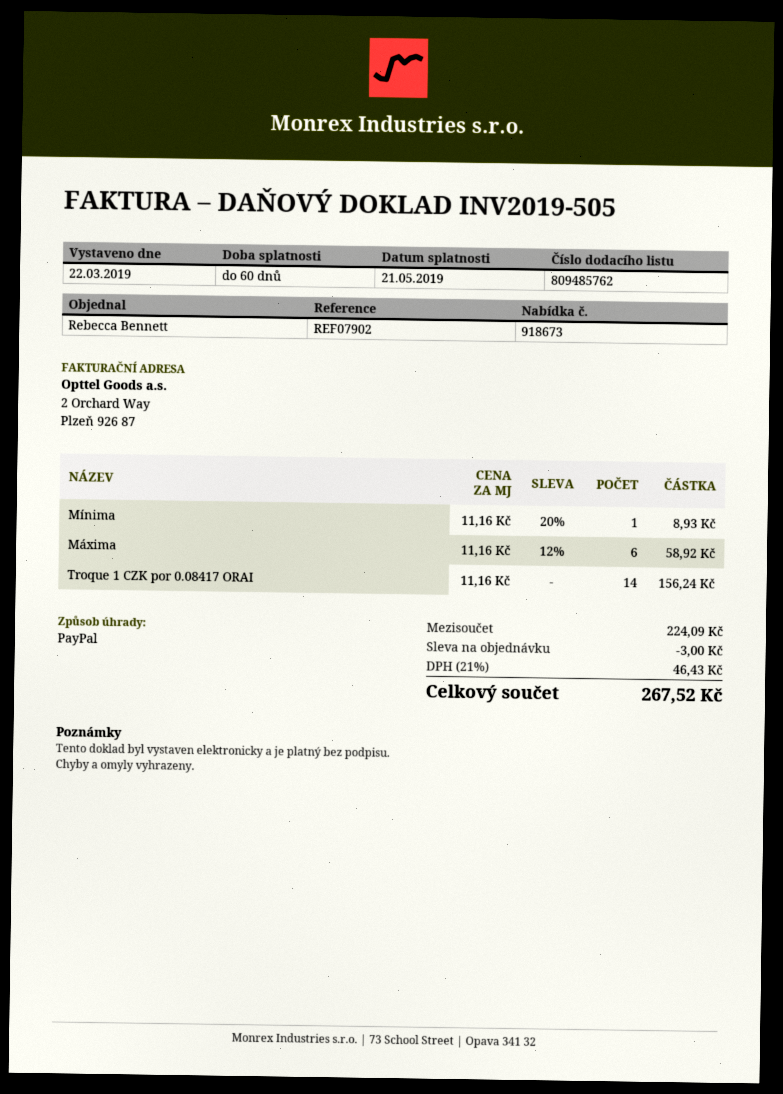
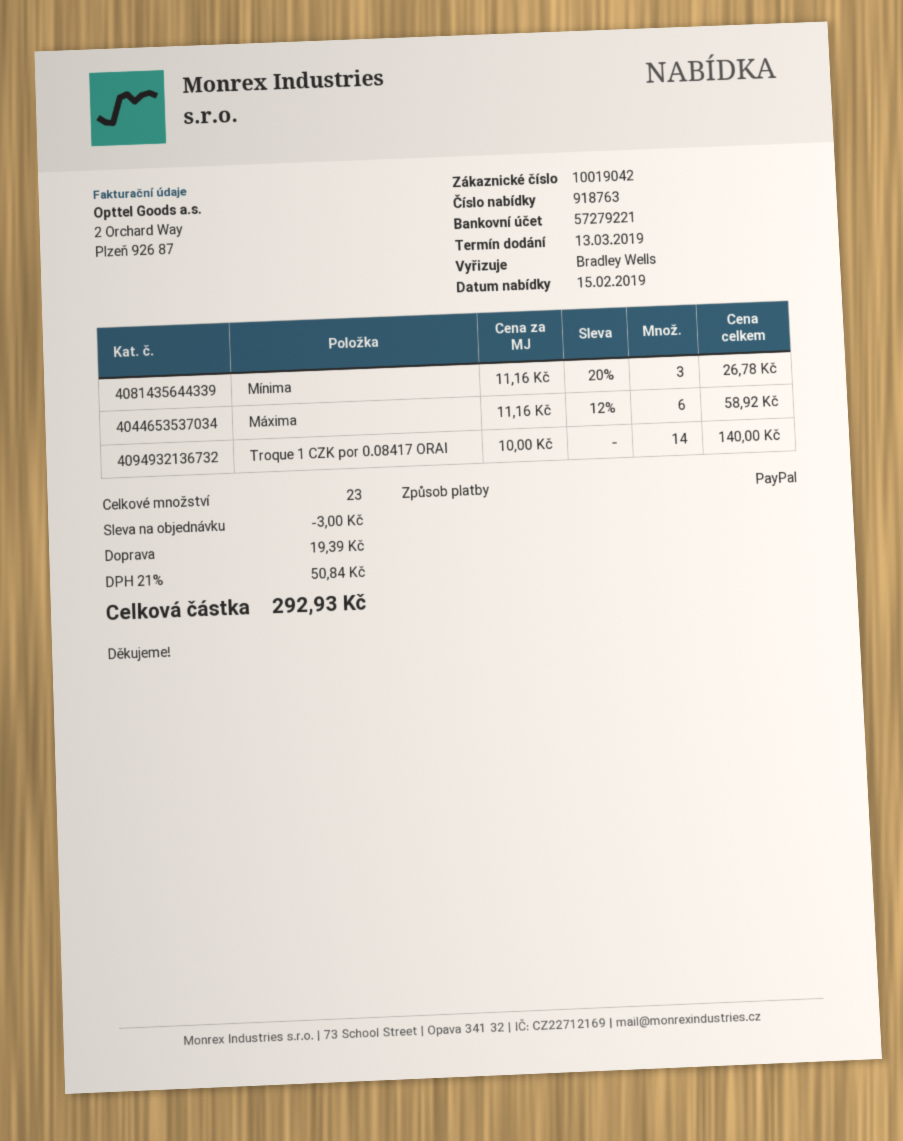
quote number: 918673 -> 918763
Mínima: 1 x 11.16 - 20% = 8.93 -> 3 x 11.16 - 20% = 26.78
Troque 1 CZK por 0.08417 ORAI: 14 x 11.16 = 156.24 -> 14 x 10.00 = 140.00
shipping: none -> 19.39
tax: 21% = 46.43 -> 21% = 50.84
total: 267.52 -> 292.93

